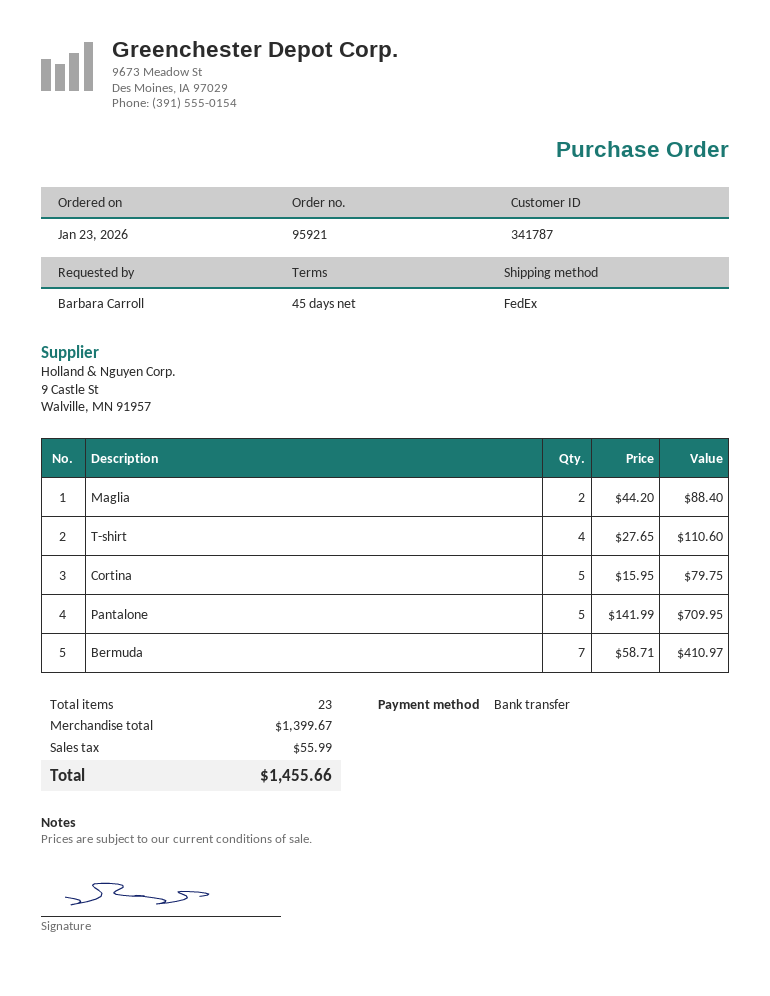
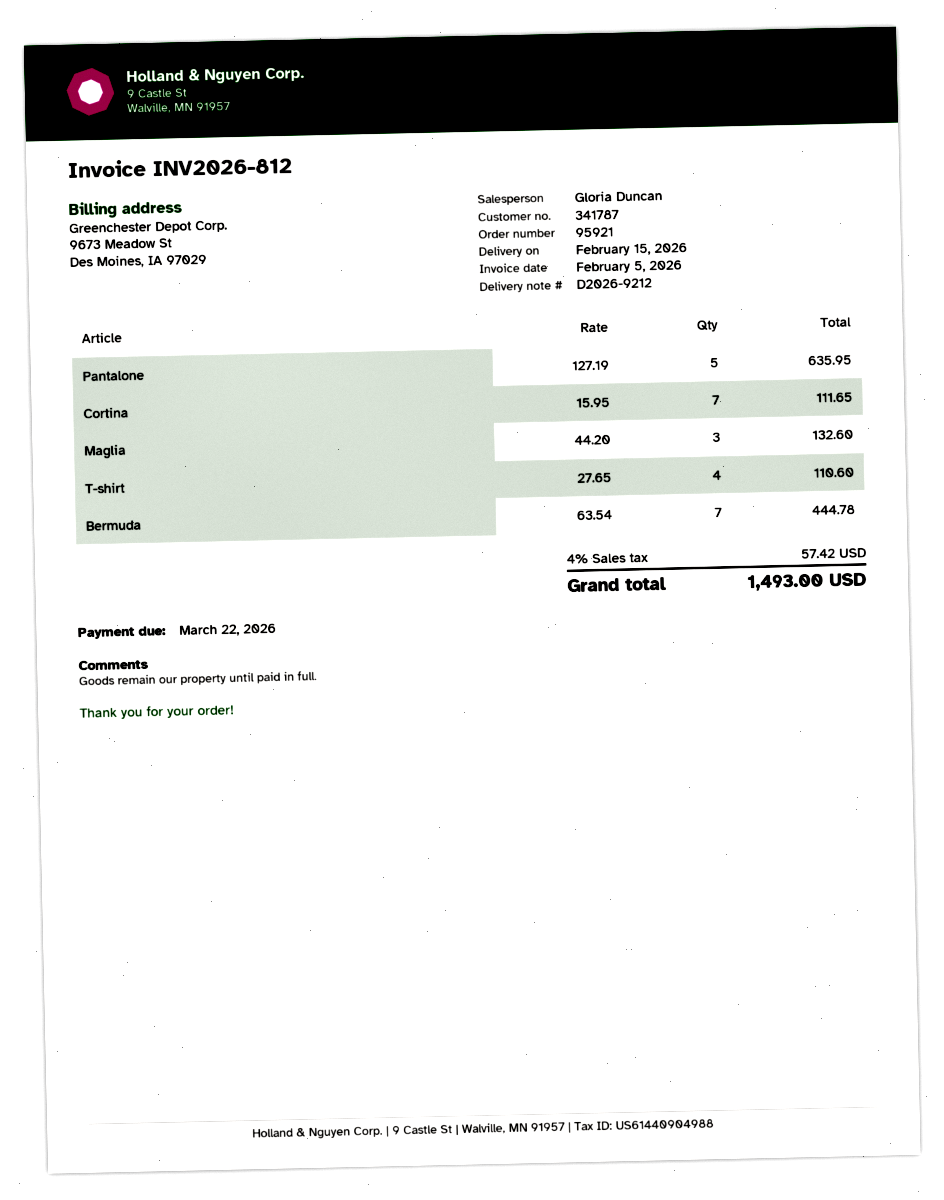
Maglia: 2 x 44.20 = 88.40 -> 3 x 44.20 = 132.60
Cortina: 5 x 15.95 = 79.75 -> 7 x 15.95 = 111.65
Pantalone: 5 x 141.99 = 709.95 -> 5 x 127.19 = 635.95
Bermuda: 7 x 58.71 = 410.97 -> 7 x 63.54 = 444.78
tax: 55.99 -> 57.42
total: 1455.66 -> 1493.00

